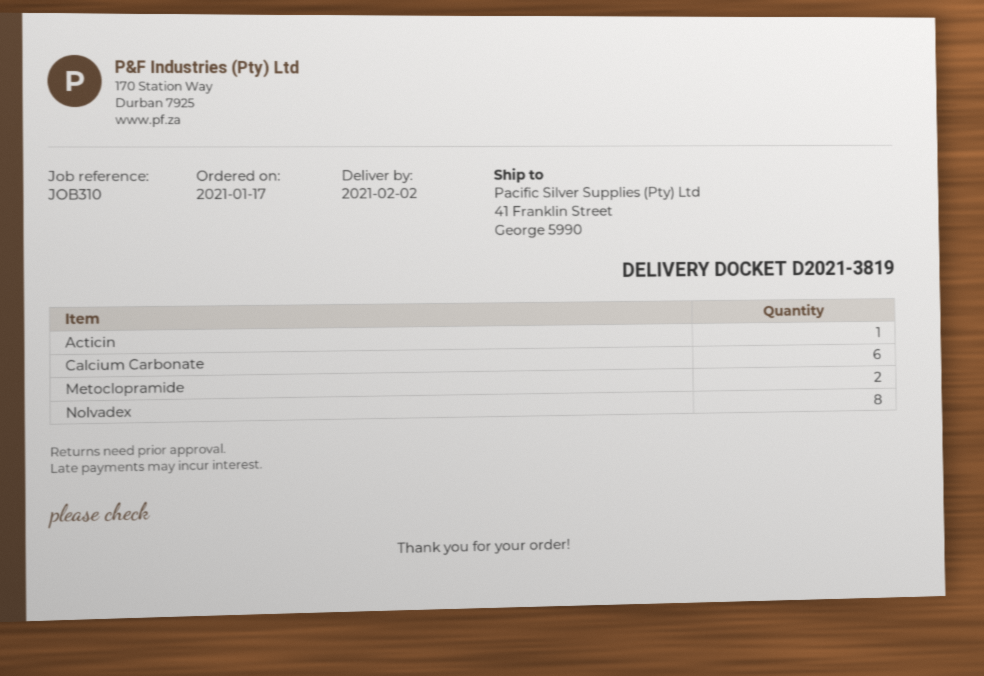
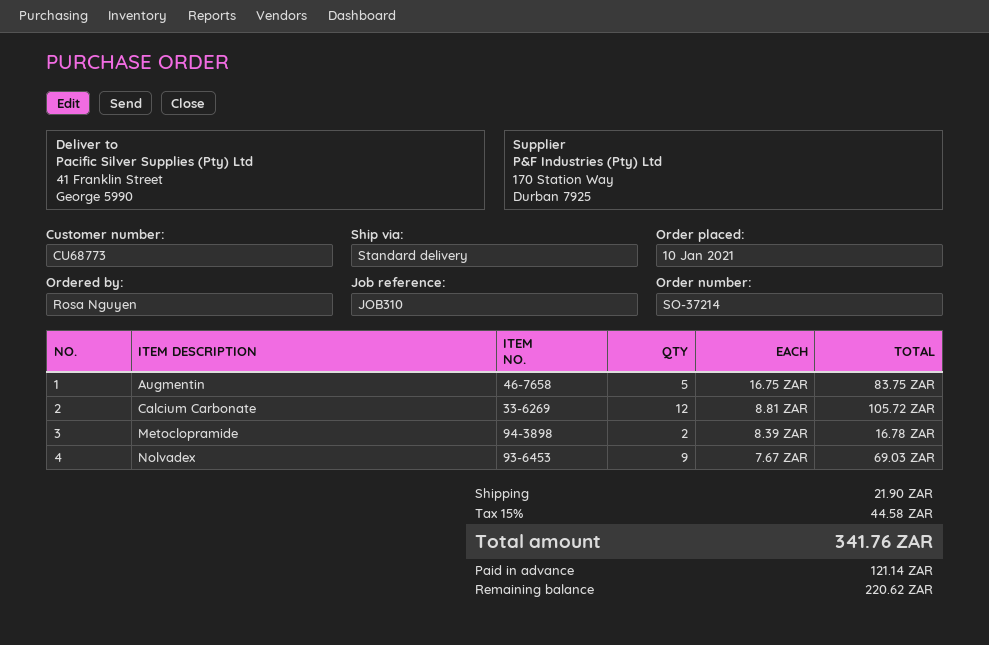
order date: 2021-01-17 -> 2021-01-10
Acticin: 1 -> none
Calcium Carbonate: 6 -> 12
Nolvadex: 8 -> 9
Augmentin: none -> 5

